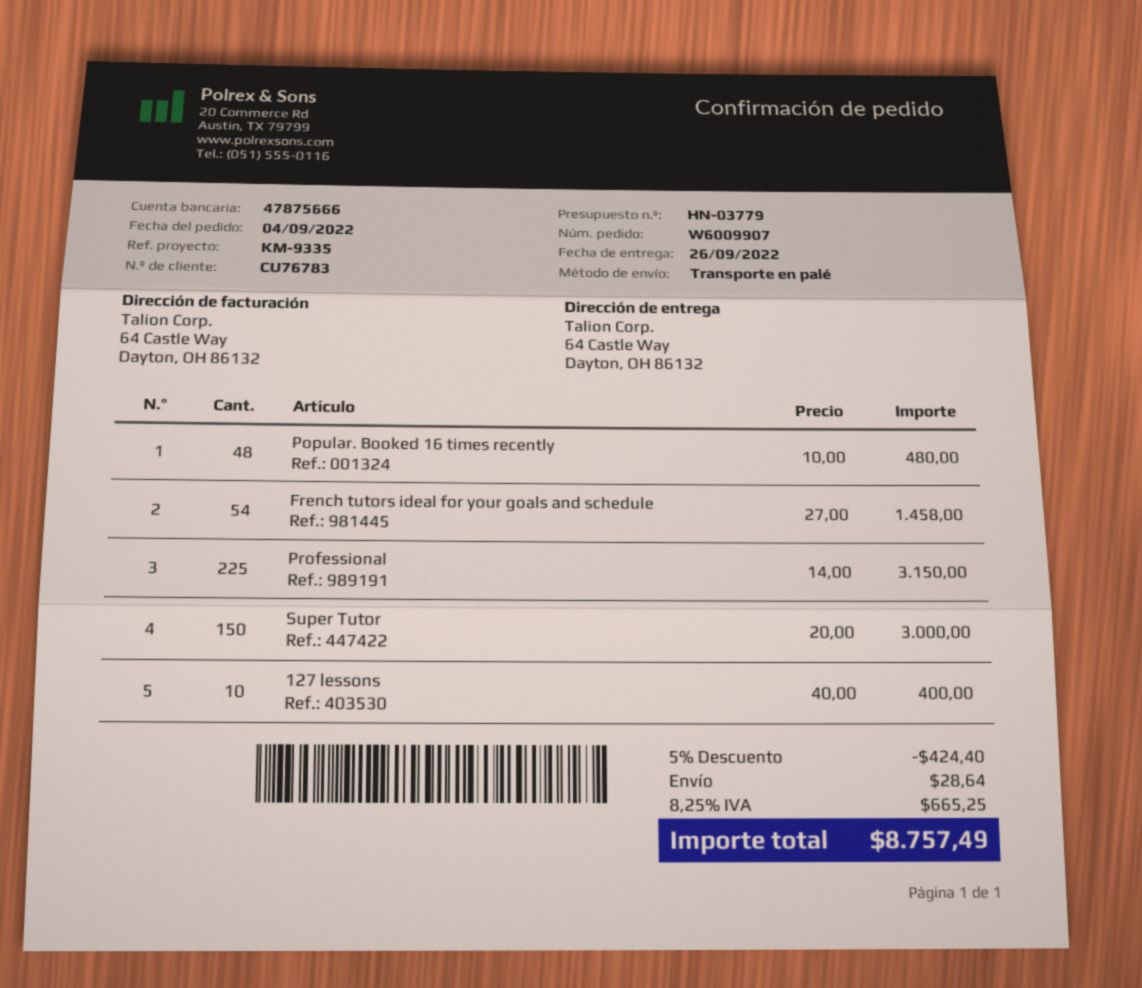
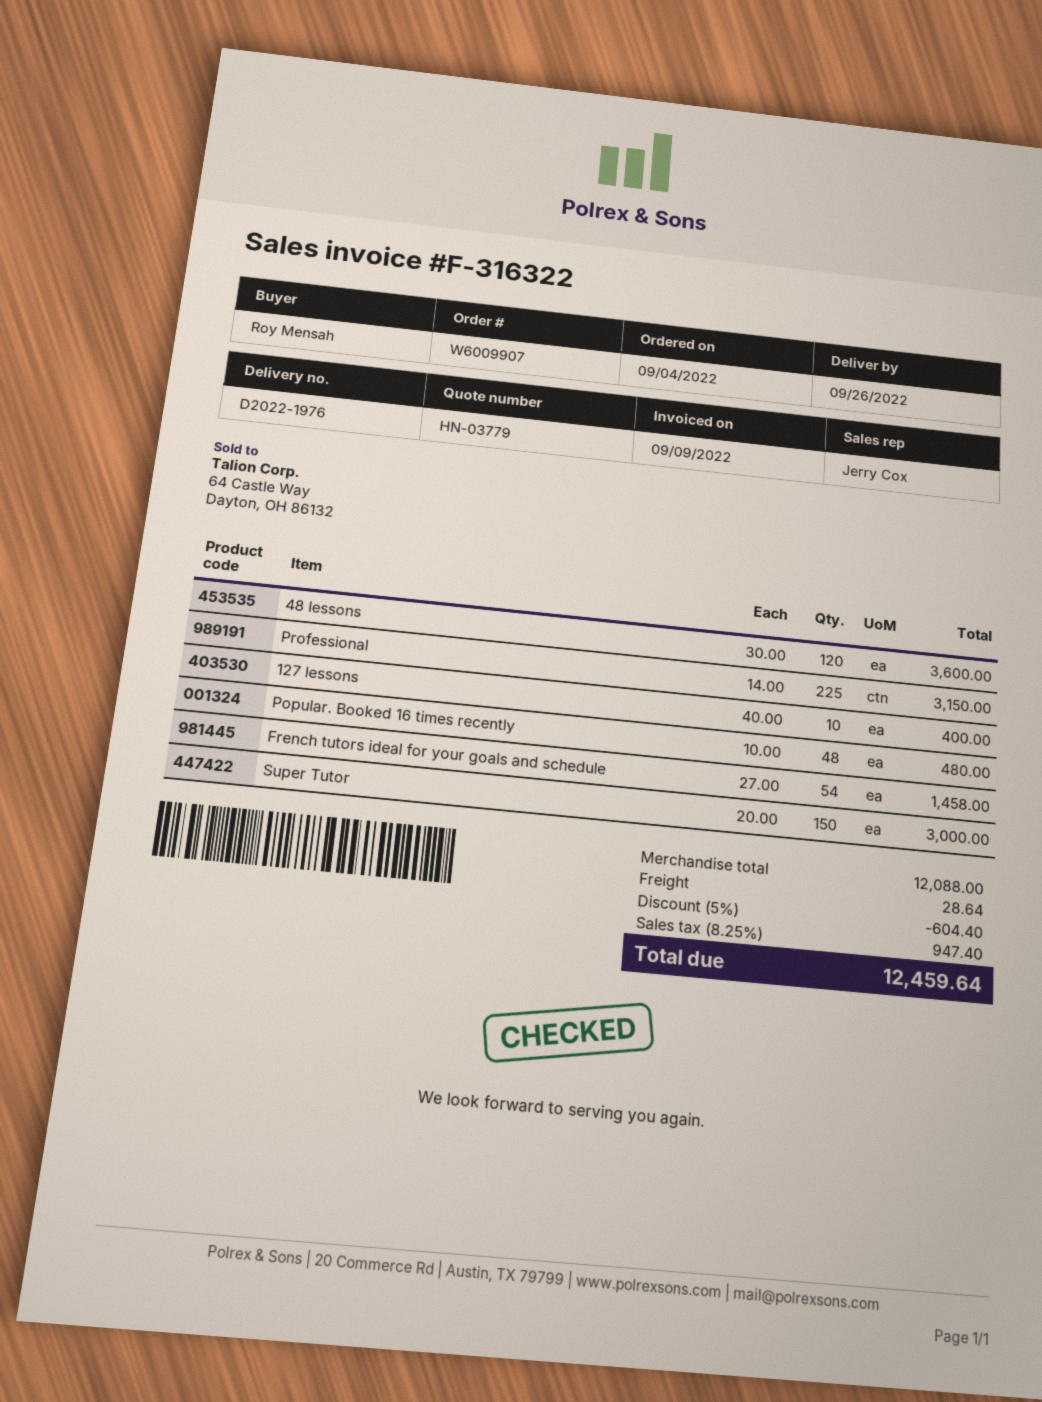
48 lessons: none -> 120 x 30.00 = 3600.00
discount: 5% = 424.40 -> 5% = 604.40
tax: 8.25% = 665.25 -> 8.25% = 947.40
total: 8757.49 -> 12459.64

